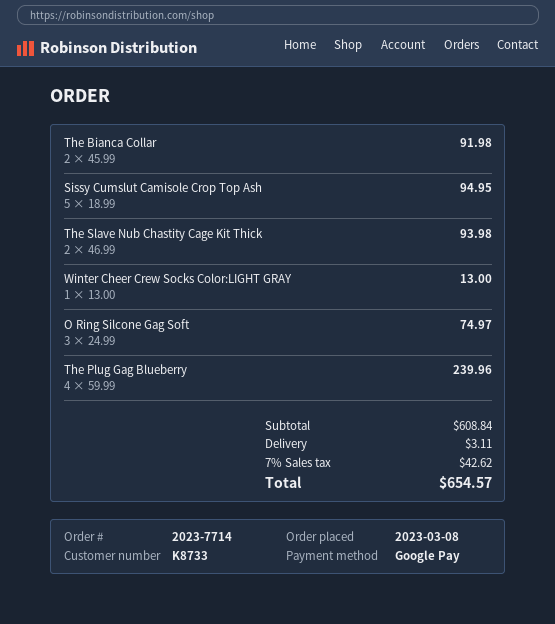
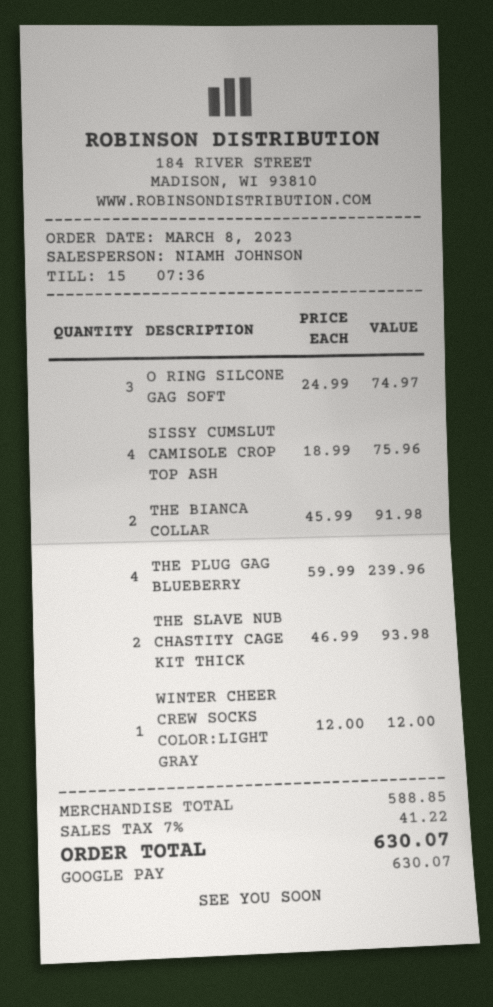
Sissy Cumslut Camisole Crop Top Ash: 5 x 18.99 = 94.95 -> 4 x 18.99 = 75.96
Winter Cheer Crew Socks Color:LIGHT GRAY: 1 x 13.00 = 13.00 -> 1 x 12.00 = 12.00
subtotal: 608.84 -> 588.85
shipping: 3.11 -> none
tax: 7% = 42.62 -> 7% = 41.22
total: 654.57 -> 630.07

